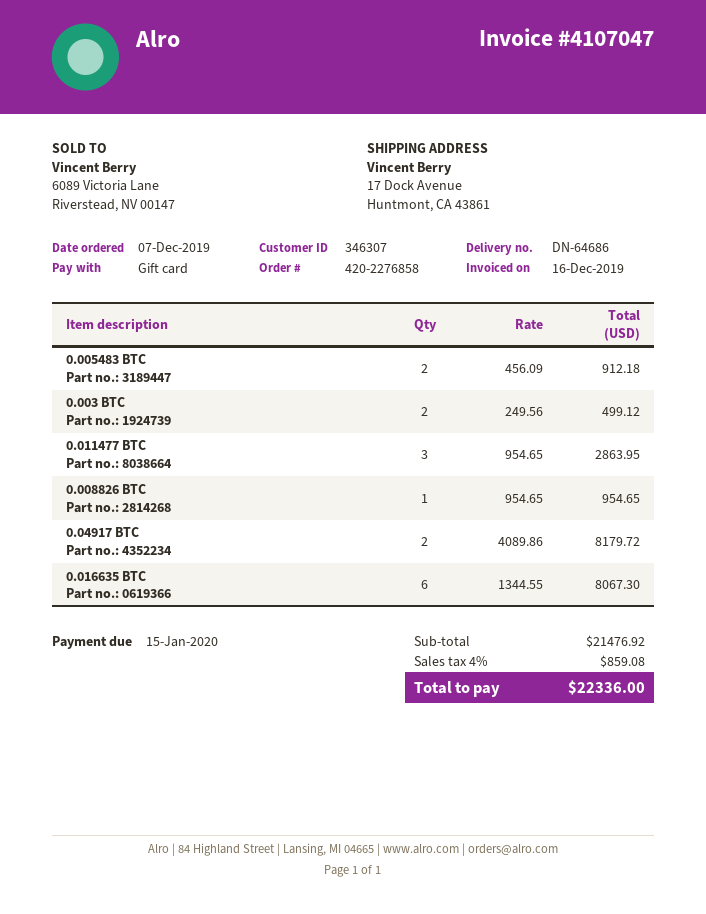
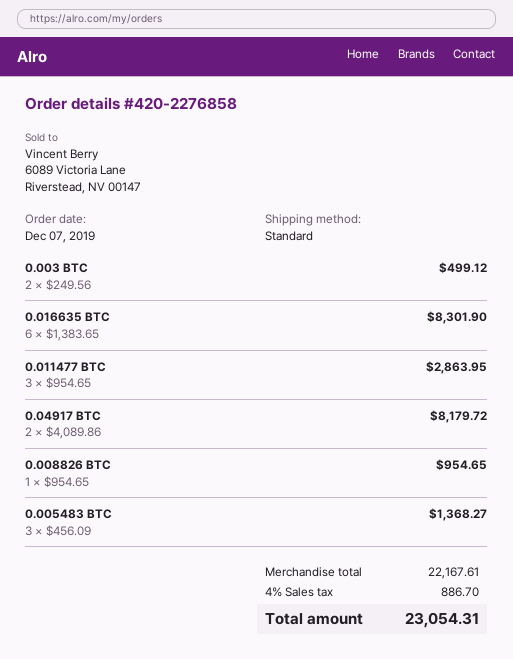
0.005483 BTC: 2 x 456.09 = 912.18 -> 3 x 456.09 = 1368.27
0.016635 BTC: 6 x 1344.55 = 8067.30 -> 6 x 1383.65 = 8301.90
subtotal: 21476.92 -> 22167.61
tax: 4% = 859.08 -> 4% = 886.70
total: 22336.00 -> 23054.31

